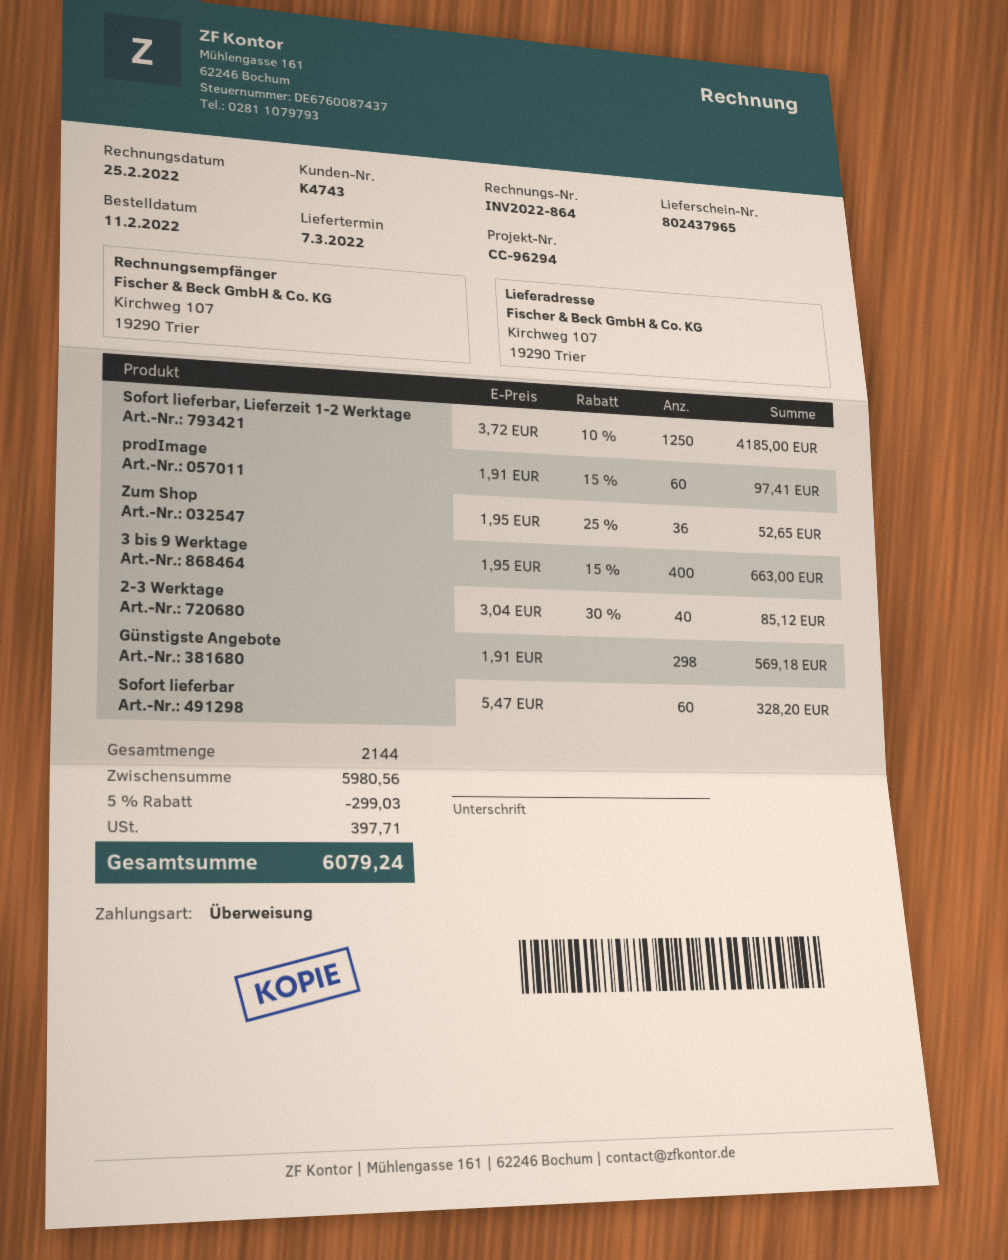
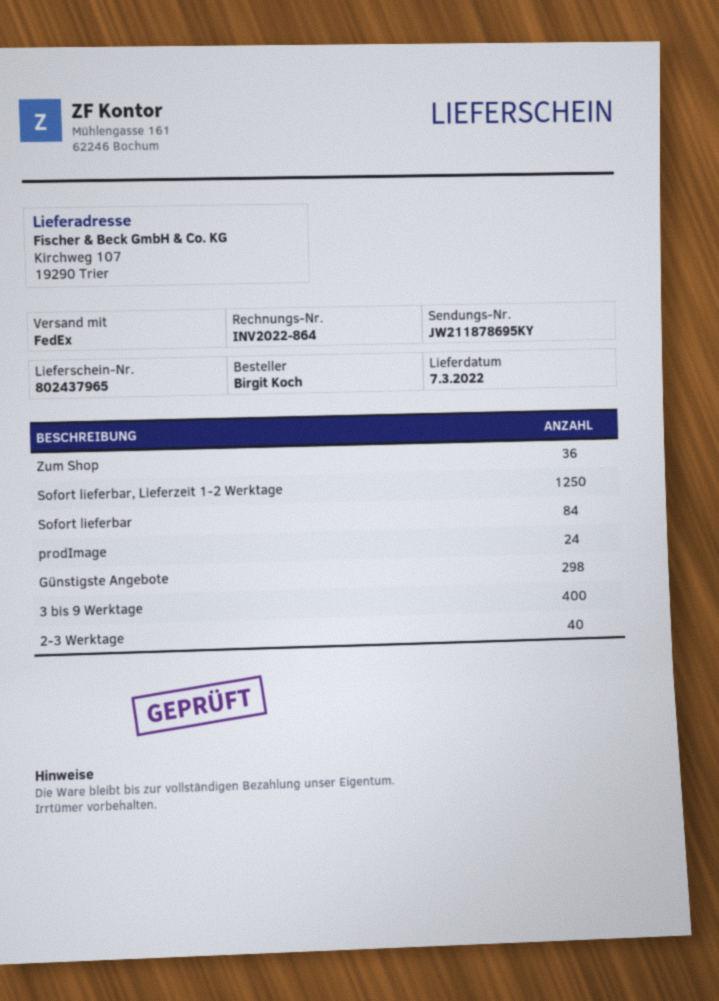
prodImage: 60 -> 24
Sofort lieferbar: 60 -> 84

